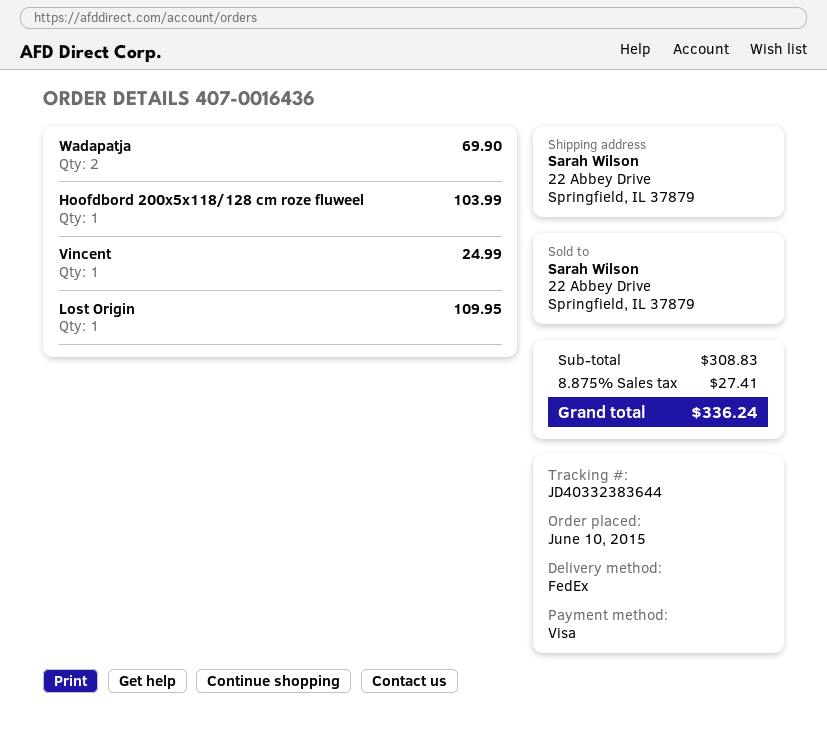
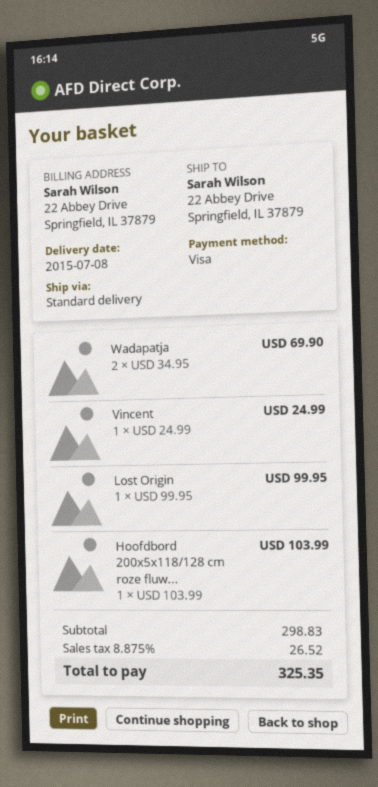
shipping method: FedEx -> standard
Lost Origin: 1 for 109.95 -> 1 for 99.95
subtotal: 308.83 -> 298.83
tax: 8.875% = 27.41 -> 8.875% = 26.52
total: 336.24 -> 325.35

